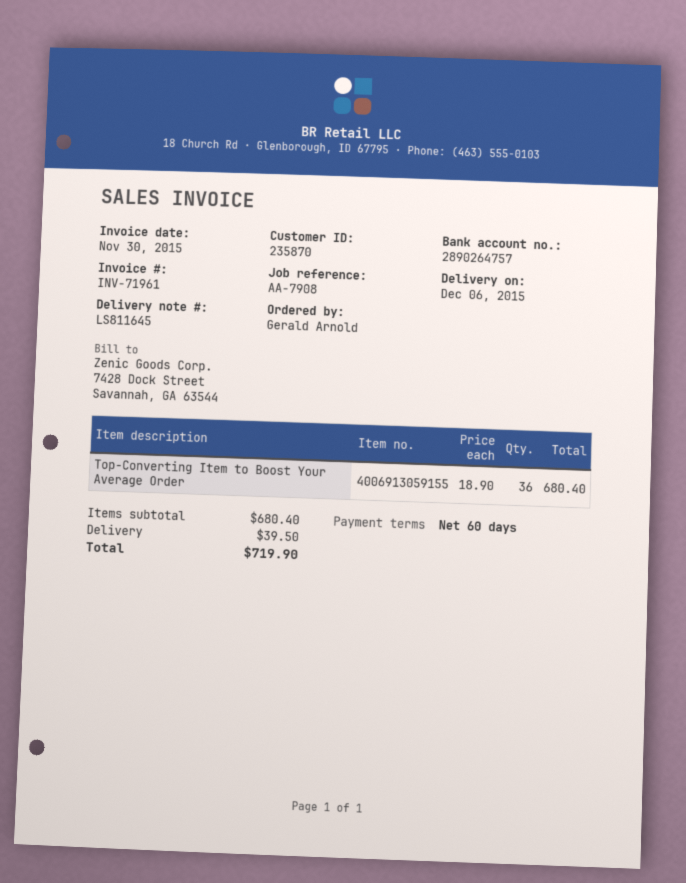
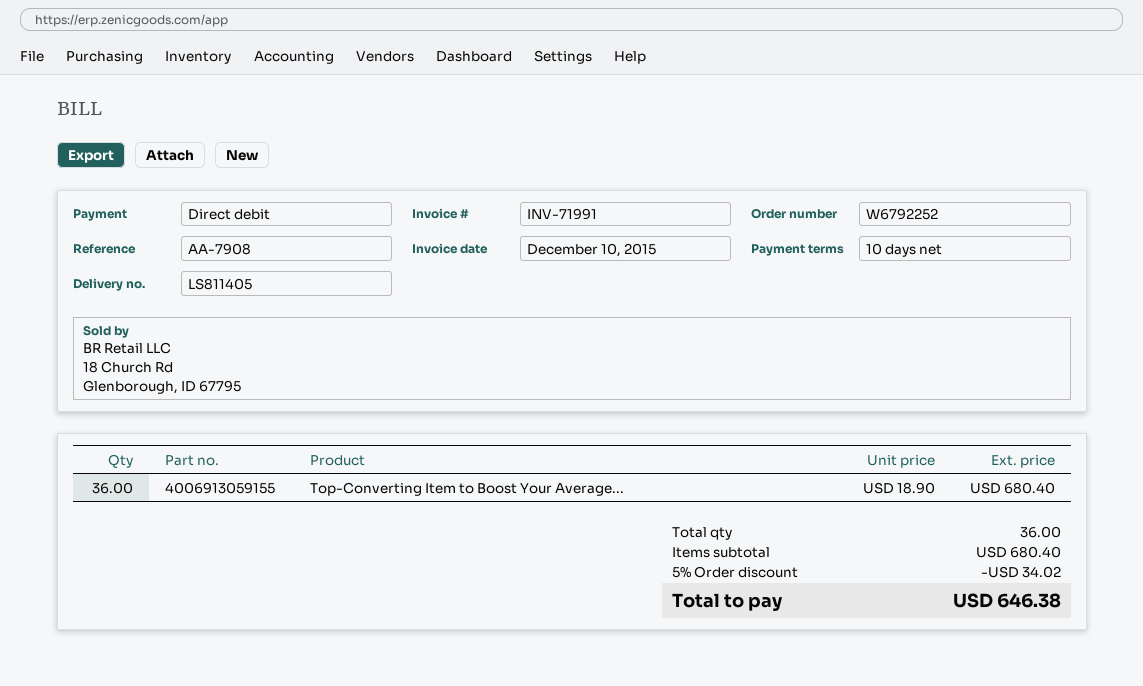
delivery note number: LS811645 -> LS811405
invoice number: INV-71961 -> INV-71991
invoice date: 2015-11-30 -> 2015-12-10
payment terms: 60 days -> 10 days
discount: none -> 5% = 34.02
shipping: 39.50 -> none
total: 719.90 -> 646.38

